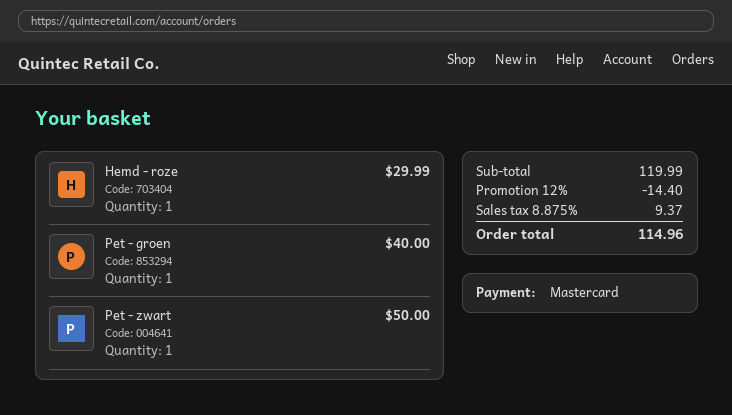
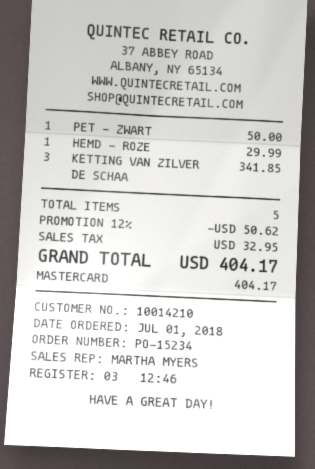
Pet - groen: 1 for 40.00 -> none
KETTING VAN ZILVER DE SCHAA: none -> 3 for 341.85
discount: 12% = 14.40 -> 12% = 50.62
tax: 9.37 -> 32.95
total: 114.96 -> 404.17

